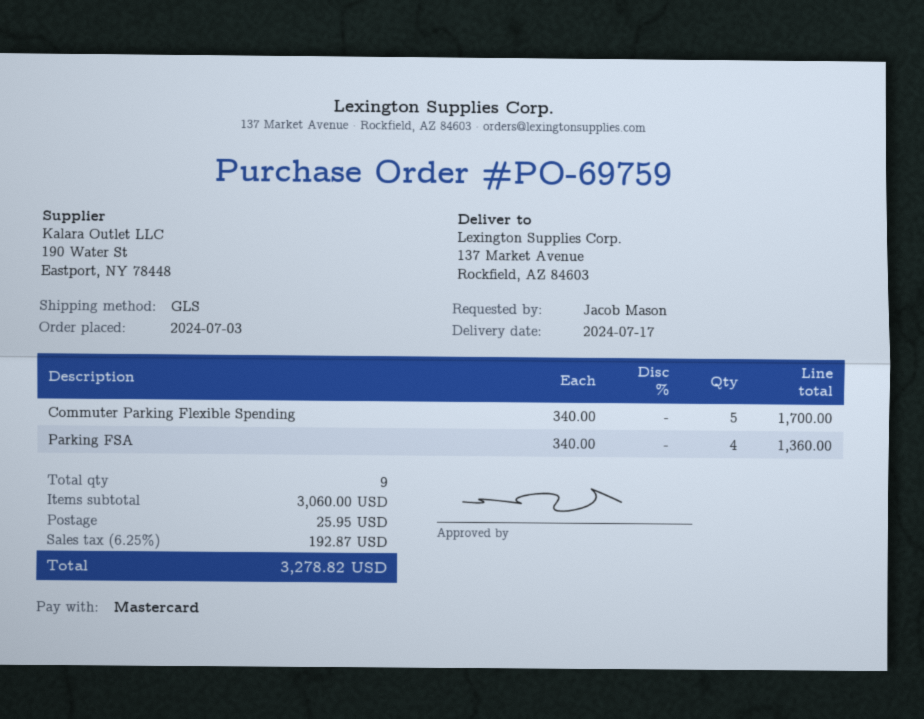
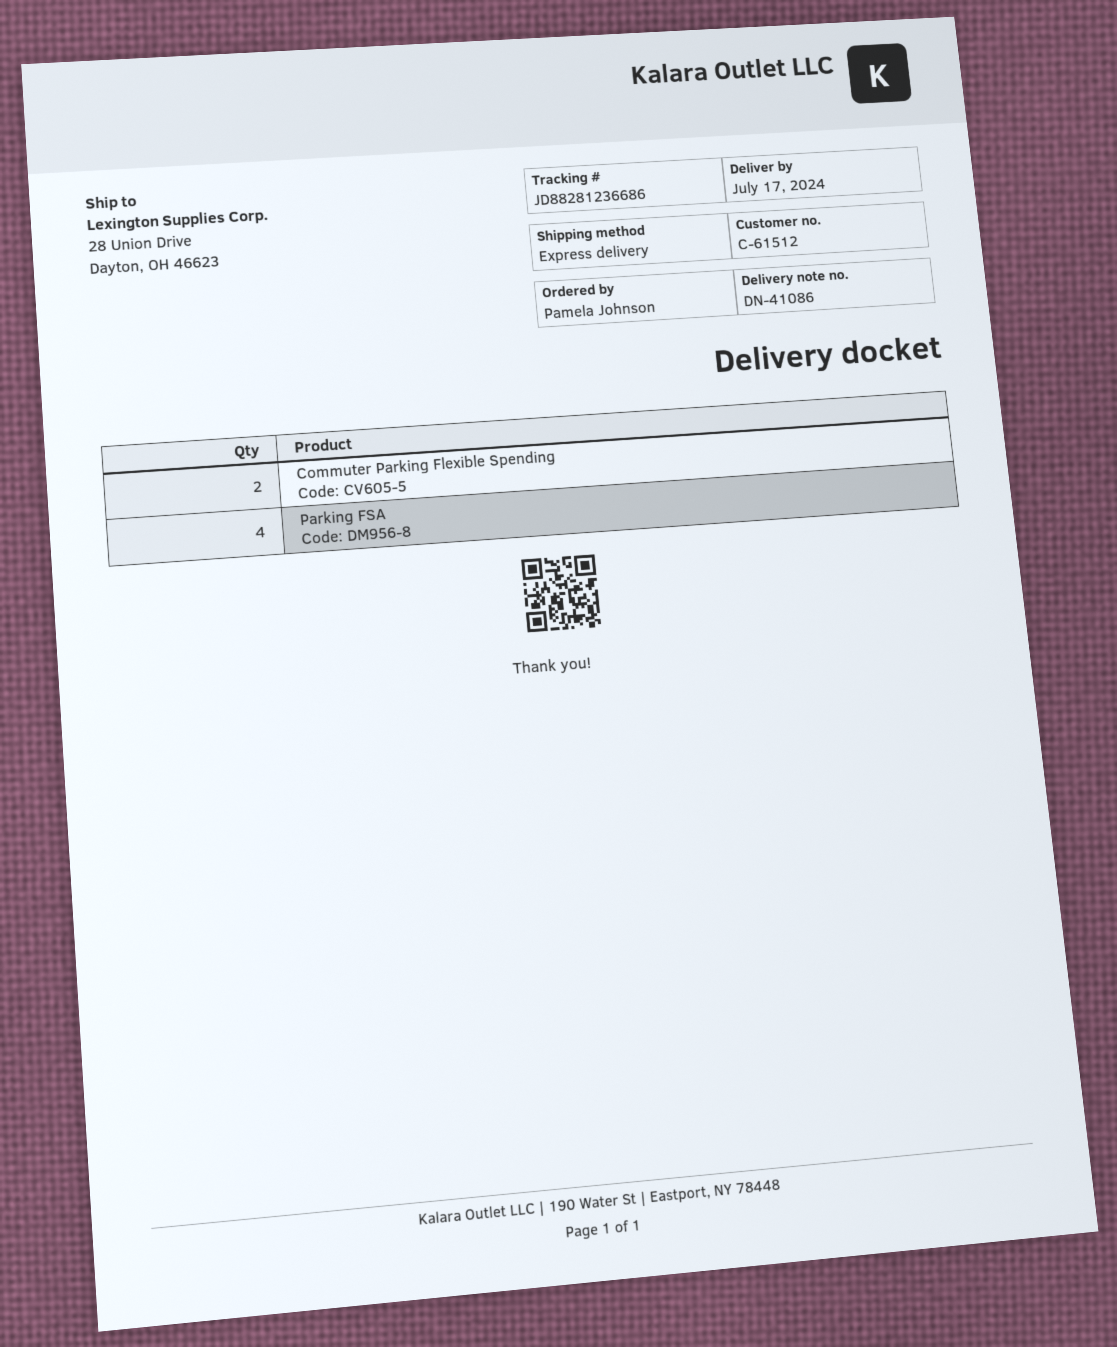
ordered by: Jacob Mason -> Pamela Johnson
shipping method: GLS -> express
ship to: 137 Market Avenue, Rockfield, AZ 84603 -> 28 Union Drive, Dayton, OH 46623
Commuter Parking Flexible Spending: 5 -> 2

